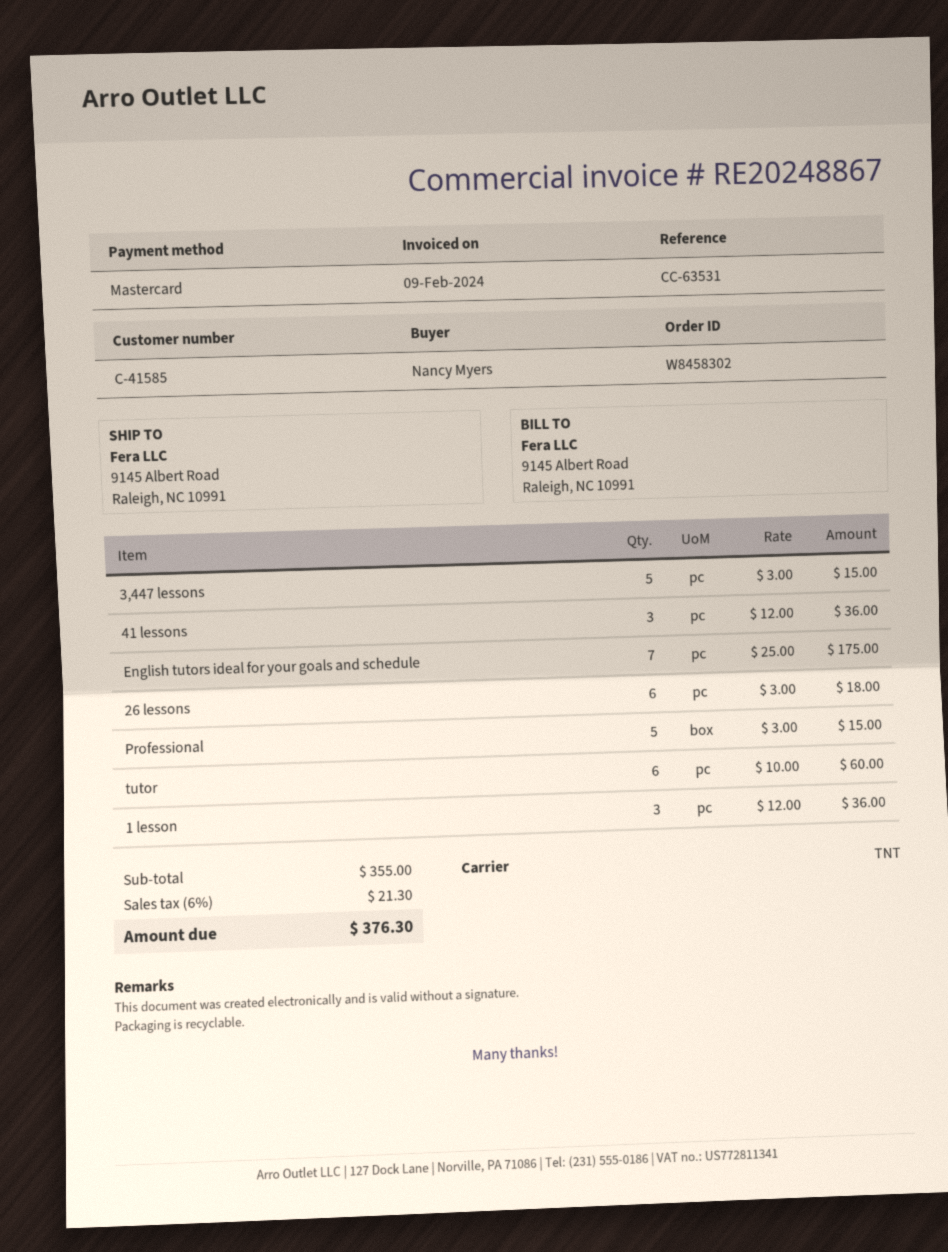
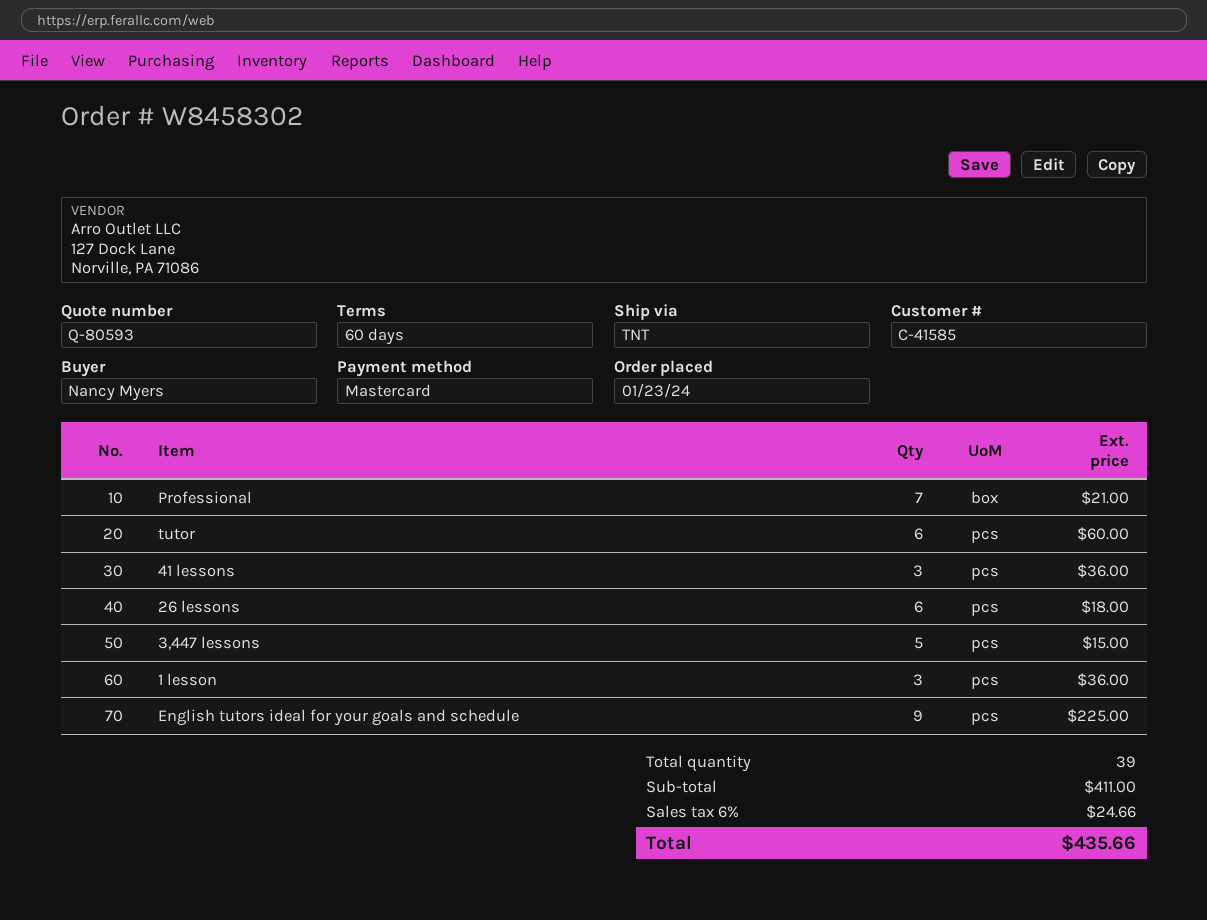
English tutors ideal for your goals and schedule: 7 for 175.00 -> 9 for 225.00
Professional: 5 for 15.00 -> 7 for 21.00
subtotal: 355.00 -> 411.00
tax: 6% = 21.30 -> 6% = 24.66
total: 376.30 -> 435.66

